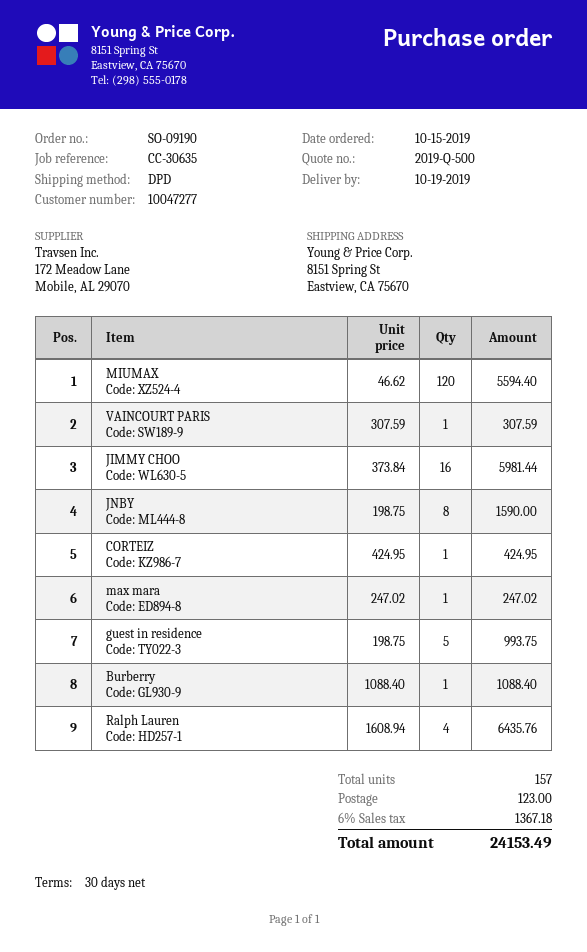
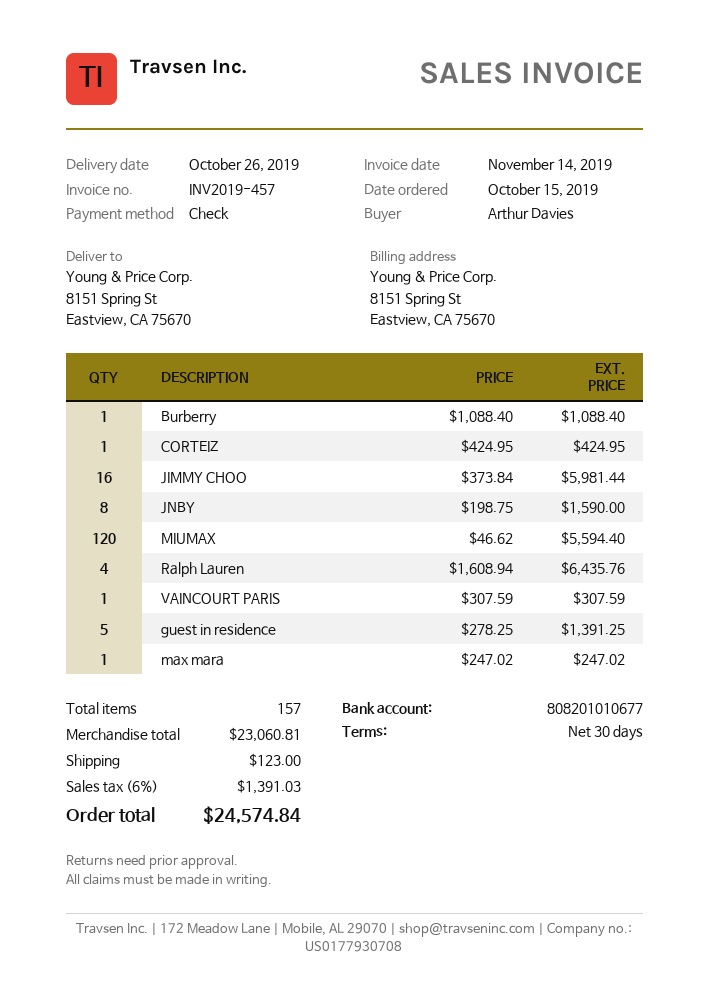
delivery date: 2019-10-19 -> 2019-10-26
guest in residence: 5 x 198.75 = 993.75 -> 5 x 278.25 = 1391.25
tax: 6% = 1367.18 -> 6% = 1391.03
total: 24153.49 -> 24574.84

